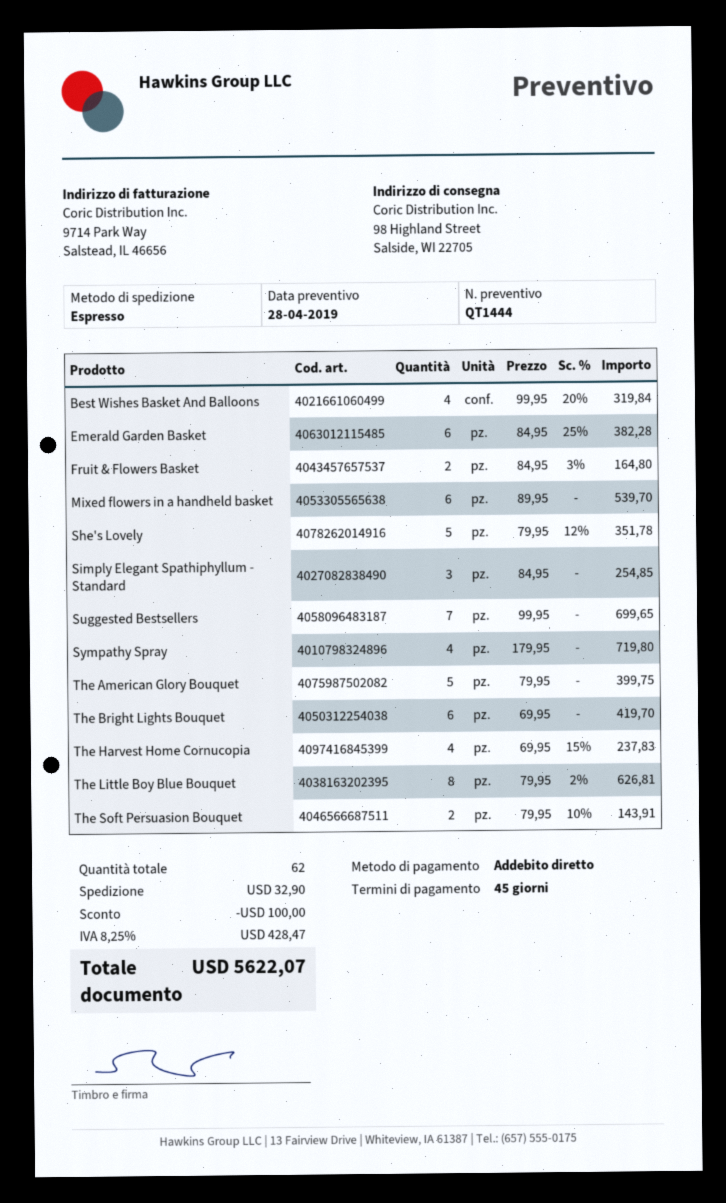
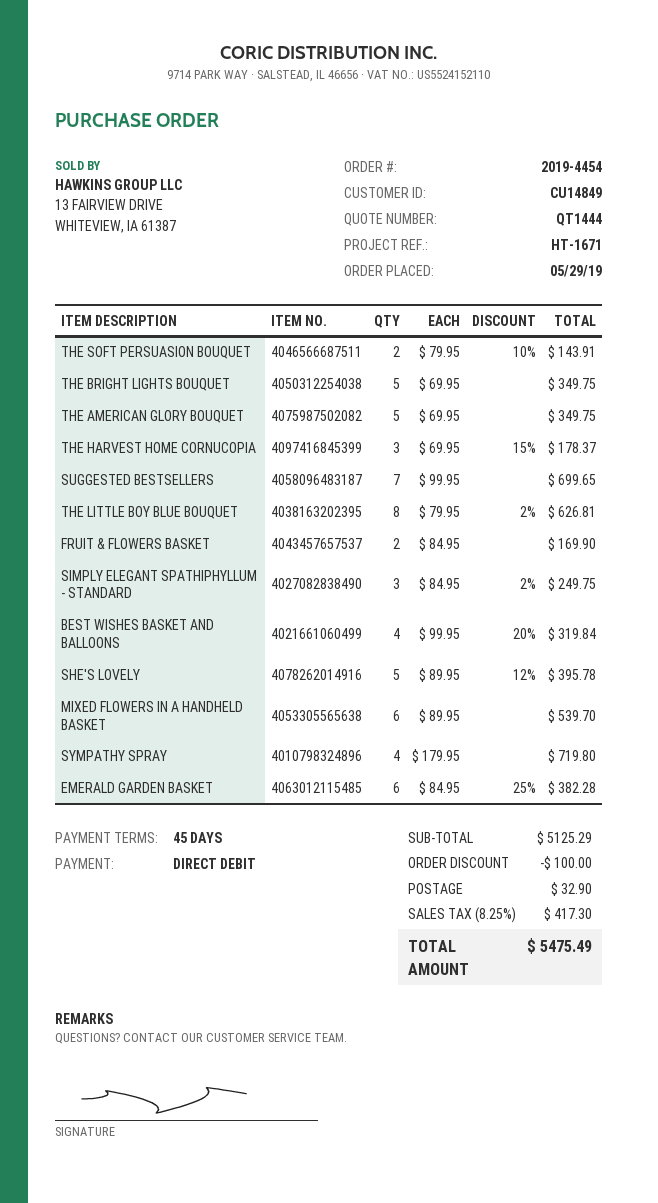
Fruit & Flowers Basket: 2 x 84.95 - 3% = 164.80 -> 2 x 84.95 = 169.90
She's Lovely: 5 x 79.95 - 12% = 351.78 -> 5 x 89.95 - 12% = 395.78
Simply Elegant Spathiphyllum - Standard: 3 x 84.95 = 254.85 -> 3 x 84.95 - 2% = 249.75
The American Glory Bouquet: 5 x 79.95 = 399.75 -> 5 x 69.95 = 349.75
The Bright Lights Bouquet: 6 x 69.95 = 419.70 -> 5 x 69.95 = 349.75
The Harvest Home Cornucopia: 4 x 69.95 - 15% = 237.83 -> 3 x 69.95 - 15% = 178.37
tax: 8.25% = 428.47 -> 8.25% = 417.30
total: 5622.07 -> 5475.49

